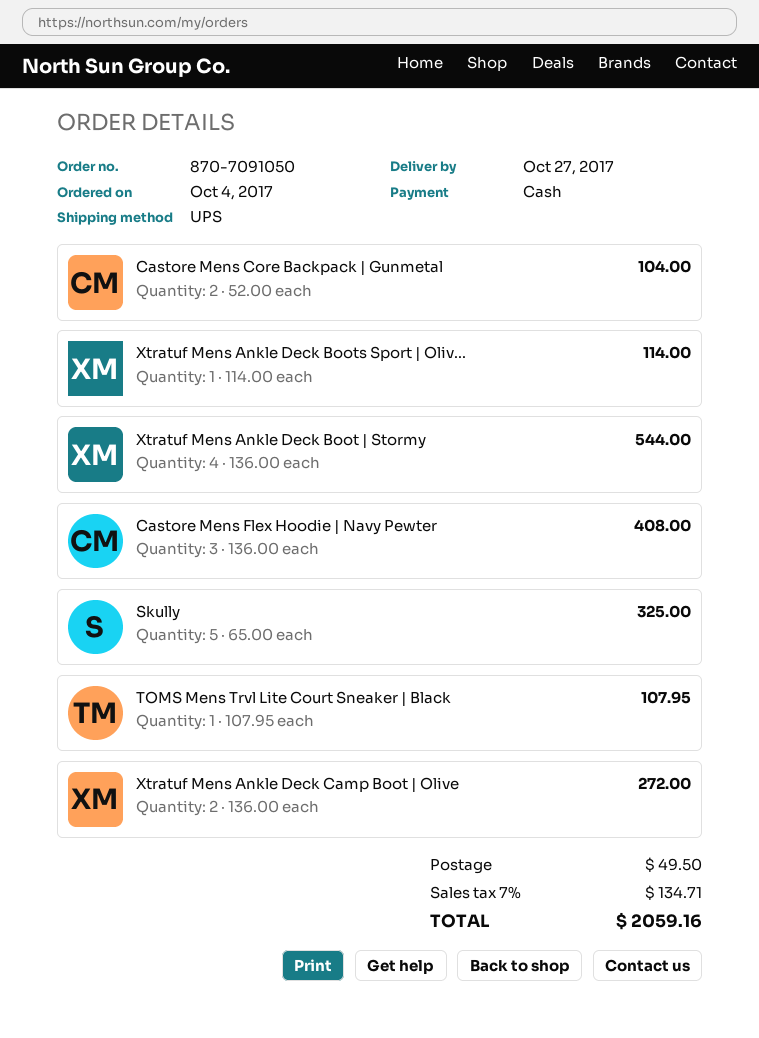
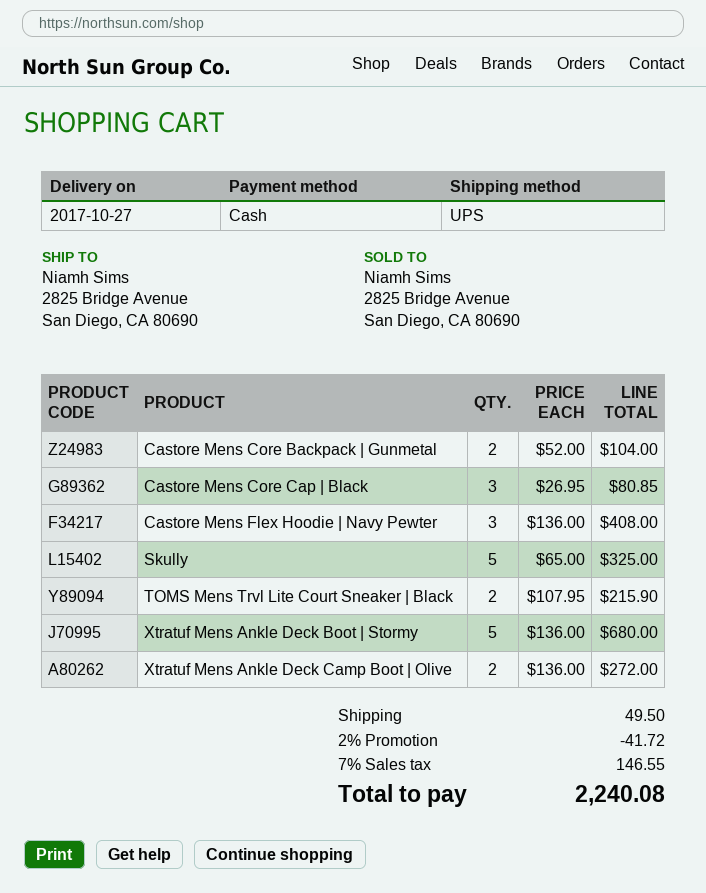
Xtratuf Mens Ankle Deck Boots Sport | Oliv...: 1 x 114.00 = 114.00 -> none
Xtratuf Mens Ankle Deck Boot | Stormy: 4 x 136.00 = 544.00 -> 5 x 136.00 = 680.00
TOMS Mens Trvl Lite Court Sneaker | Black: 1 x 107.95 = 107.95 -> 2 x 107.95 = 215.90
Castore Mens Core Cap | Black: none -> 3 x 26.95 = 80.85
discount: none -> 2% = 41.72
tax: 7% = 134.71 -> 7% = 146.55
total: 2059.16 -> 2240.08

